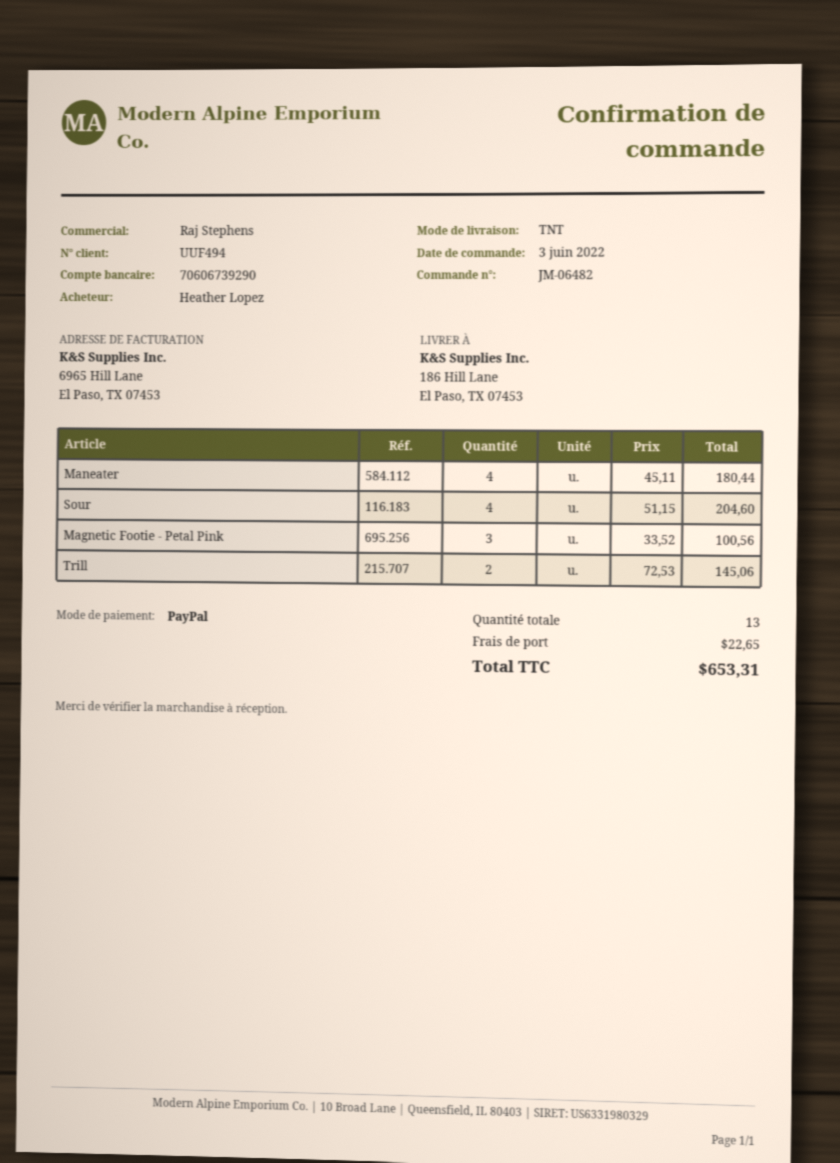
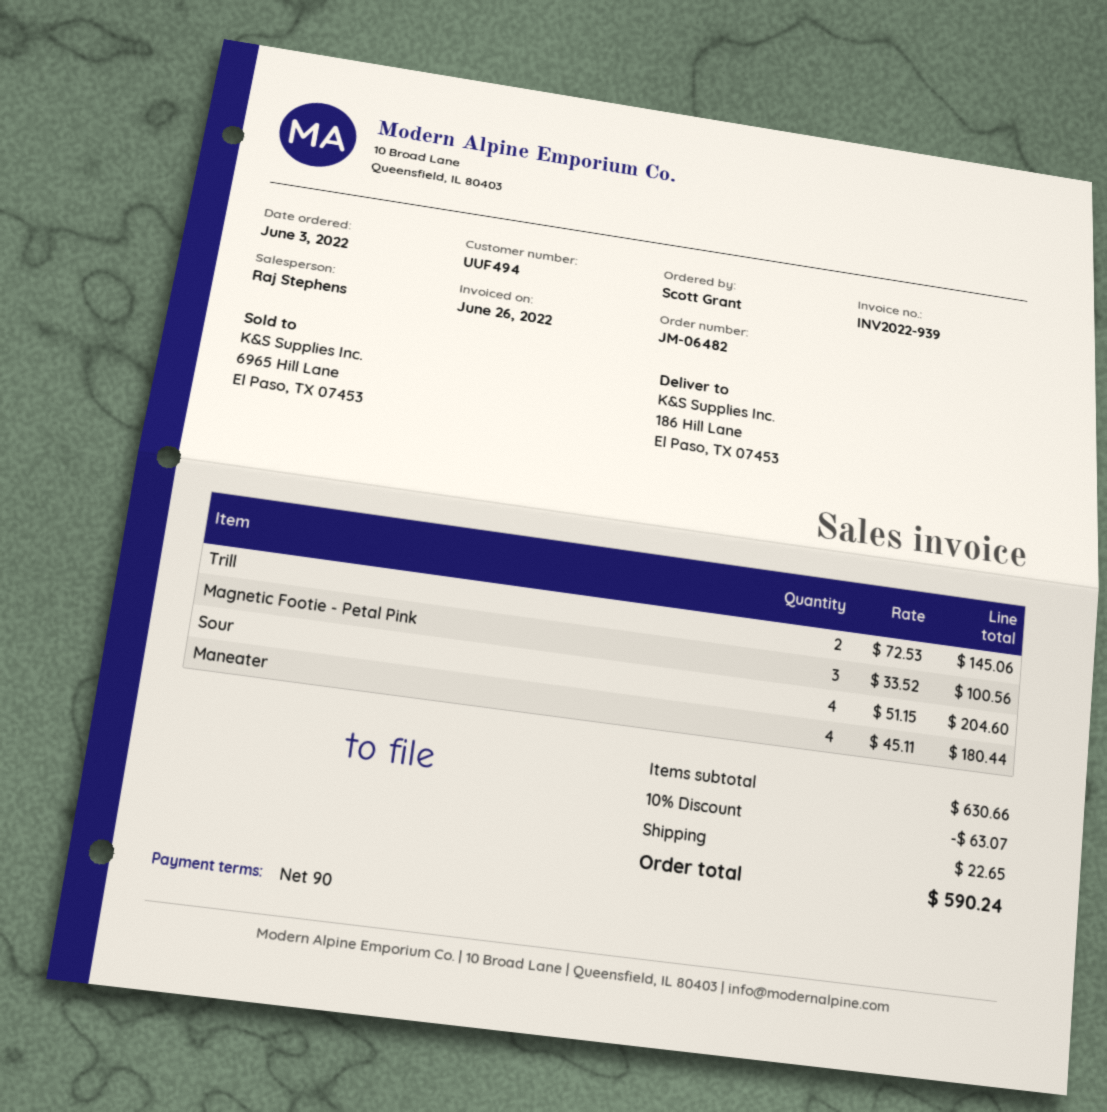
ordered by: Heather Lopez -> Scott Grant
discount: none -> 10% = 63.07
total: 653.31 -> 590.24

